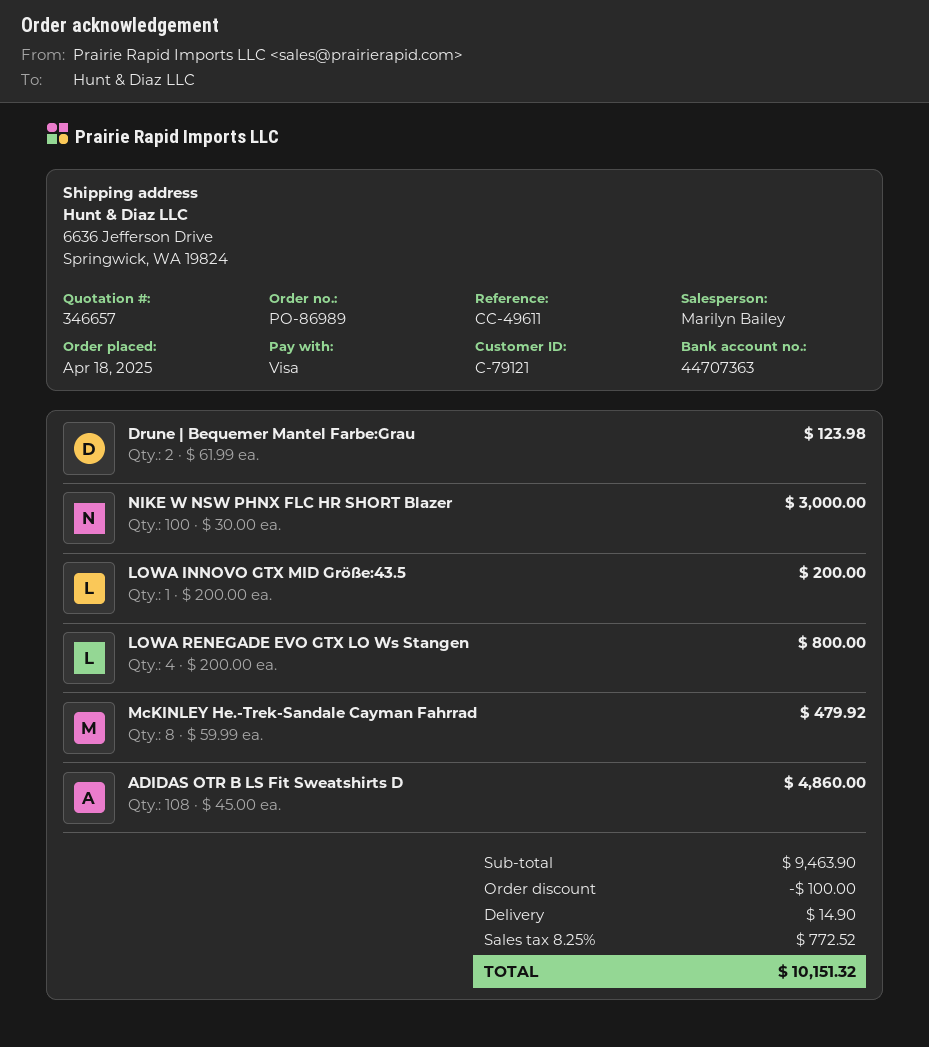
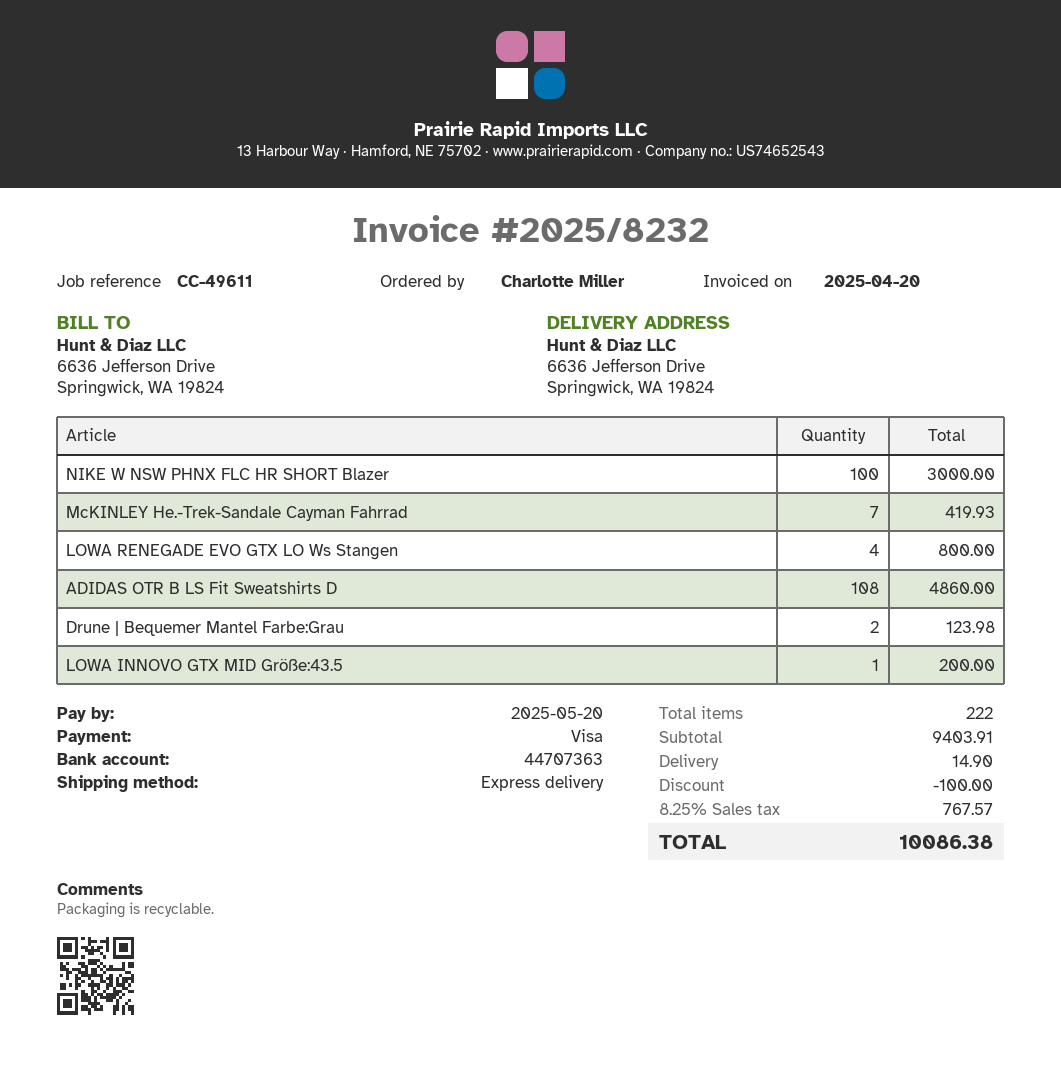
McKINLEY He.-Trek-Sandale Cayman Fahrrad: 8 for 479.92 -> 7 for 419.93
subtotal: 9463.90 -> 9403.91
tax: 8.25% = 772.52 -> 8.25% = 767.57
total: 10151.32 -> 10086.38

